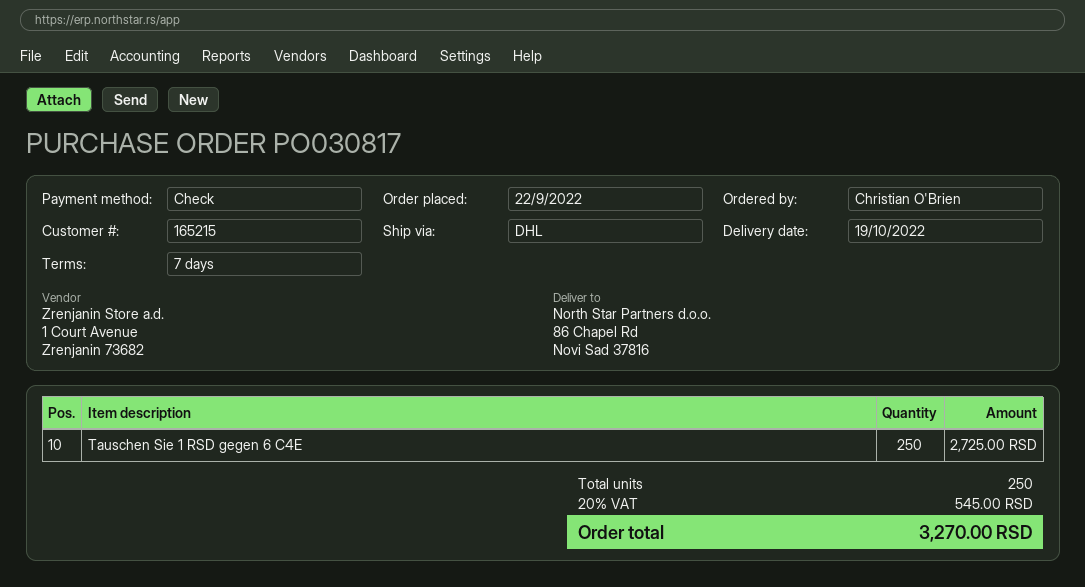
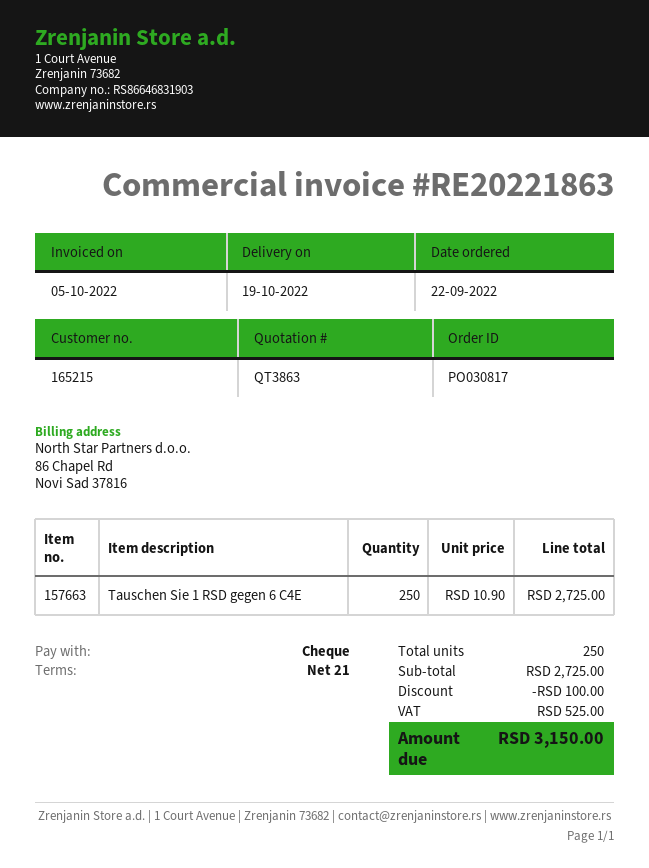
payment terms: 7 days -> 21 days
discount: none -> 100.00
tax: 545.00 -> 525.00
total: 3270.00 -> 3150.00

